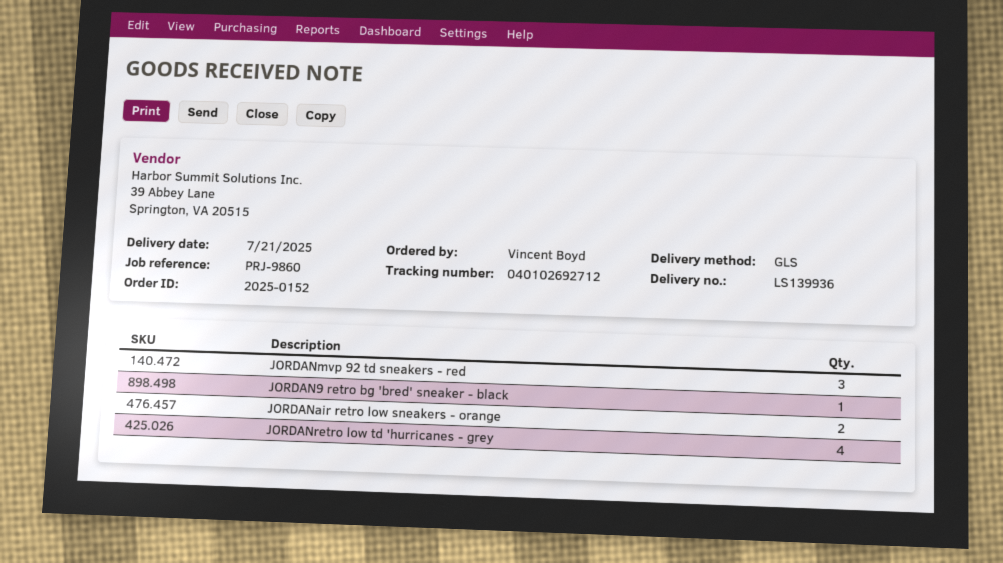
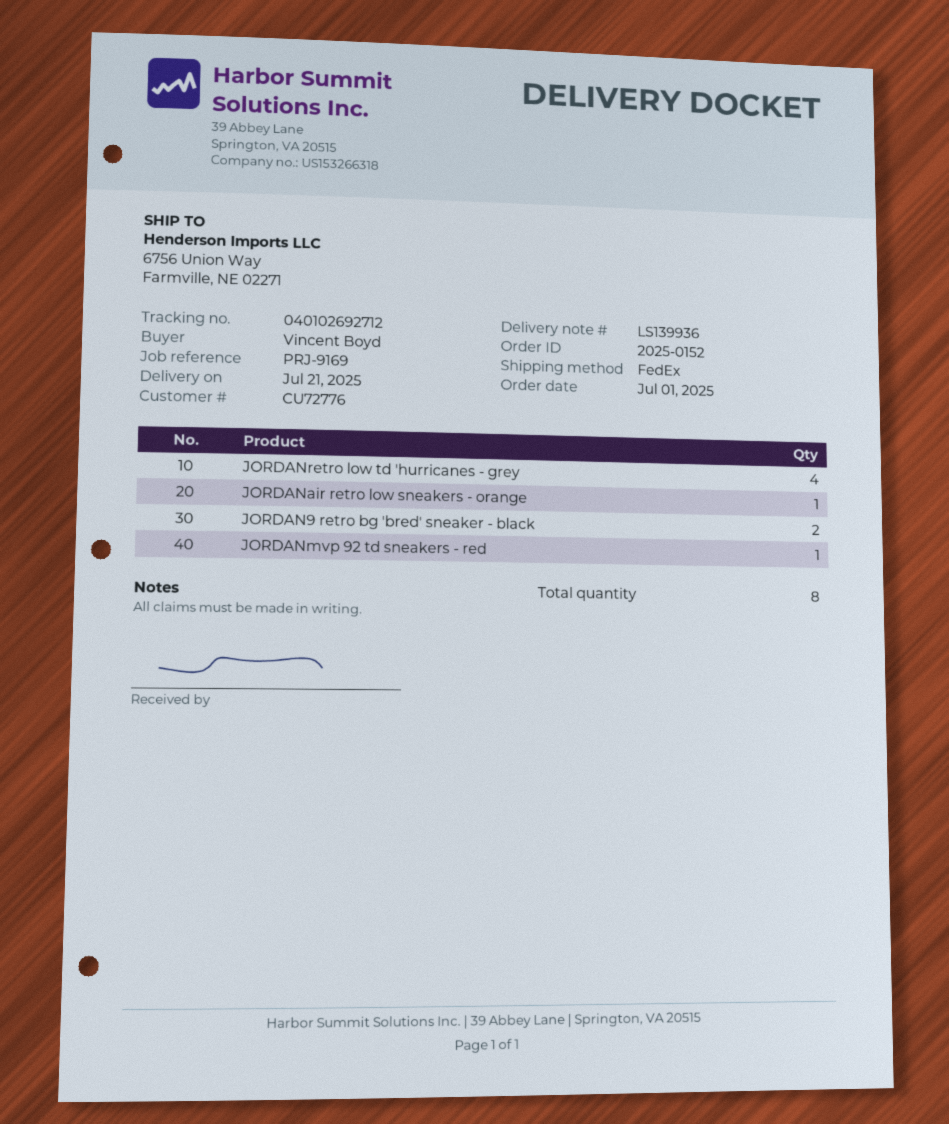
reference: PRJ-9860 -> PRJ-9169
shipping method: GLS -> FedEx
JORDANmvp 92 td sneakers - red: 3 -> 1
JORDAN9 retro bg 'bred' sneaker - black: 1 -> 2
JORDANair retro low sneakers - orange: 2 -> 1

